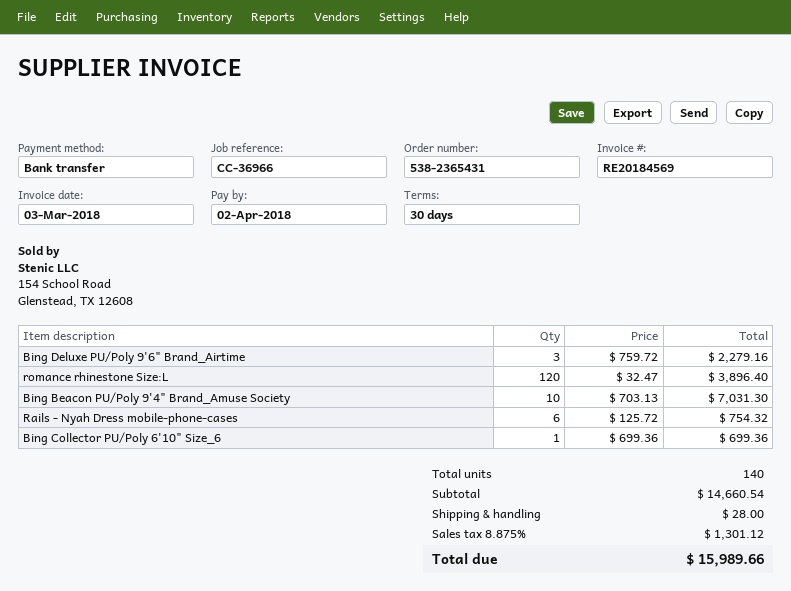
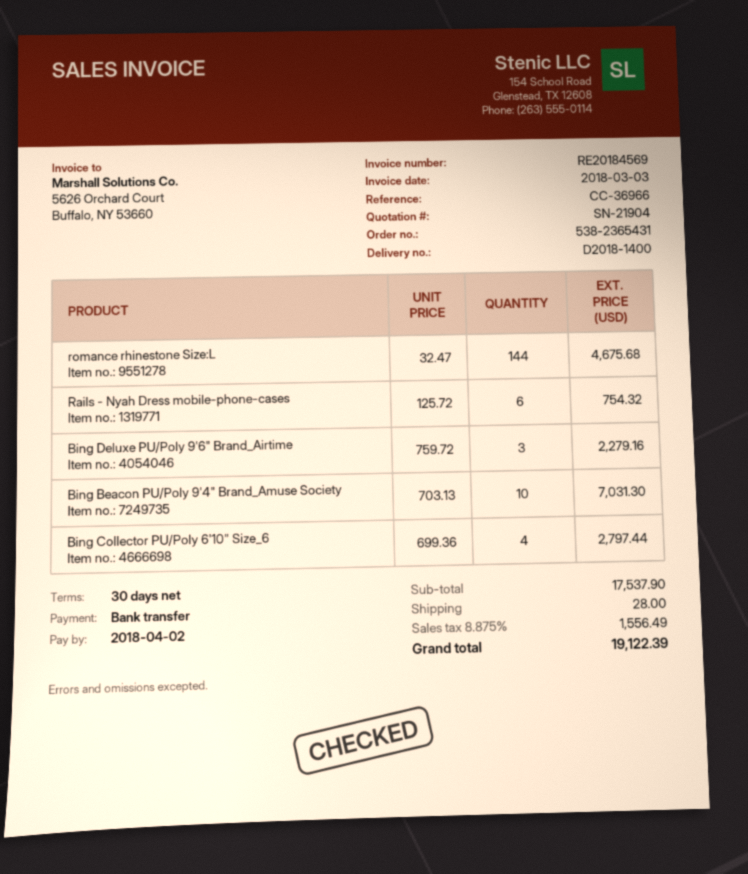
romance rhinestone Size:L: 120 x 32.47 = 3896.40 -> 144 x 32.47 = 4675.68
Bing Collector PU/Poly 6'10" Size_6: 1 x 699.36 = 699.36 -> 4 x 699.36 = 2797.44
subtotal: 14660.54 -> 17537.90
tax: 8.875% = 1301.12 -> 8.875% = 1556.49
total: 15989.66 -> 19122.39

